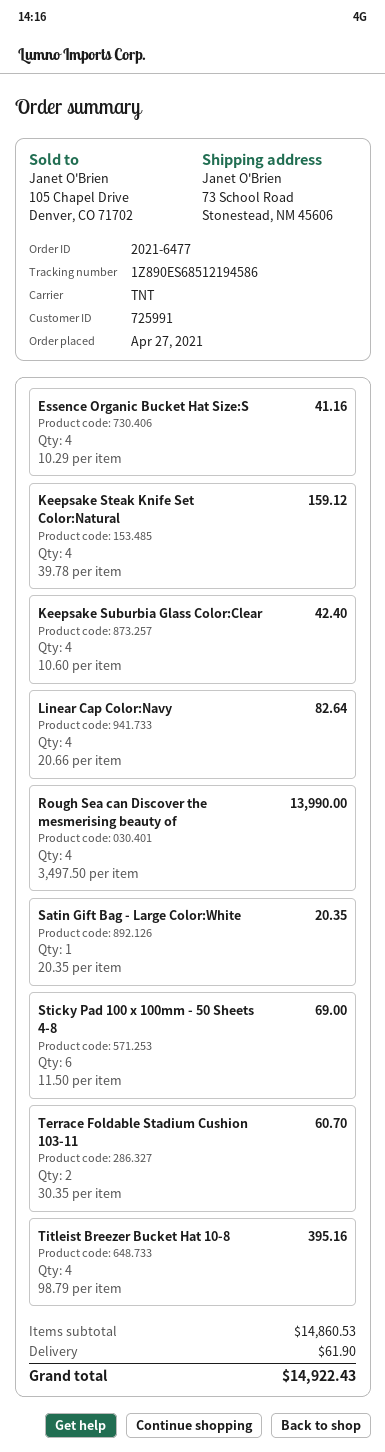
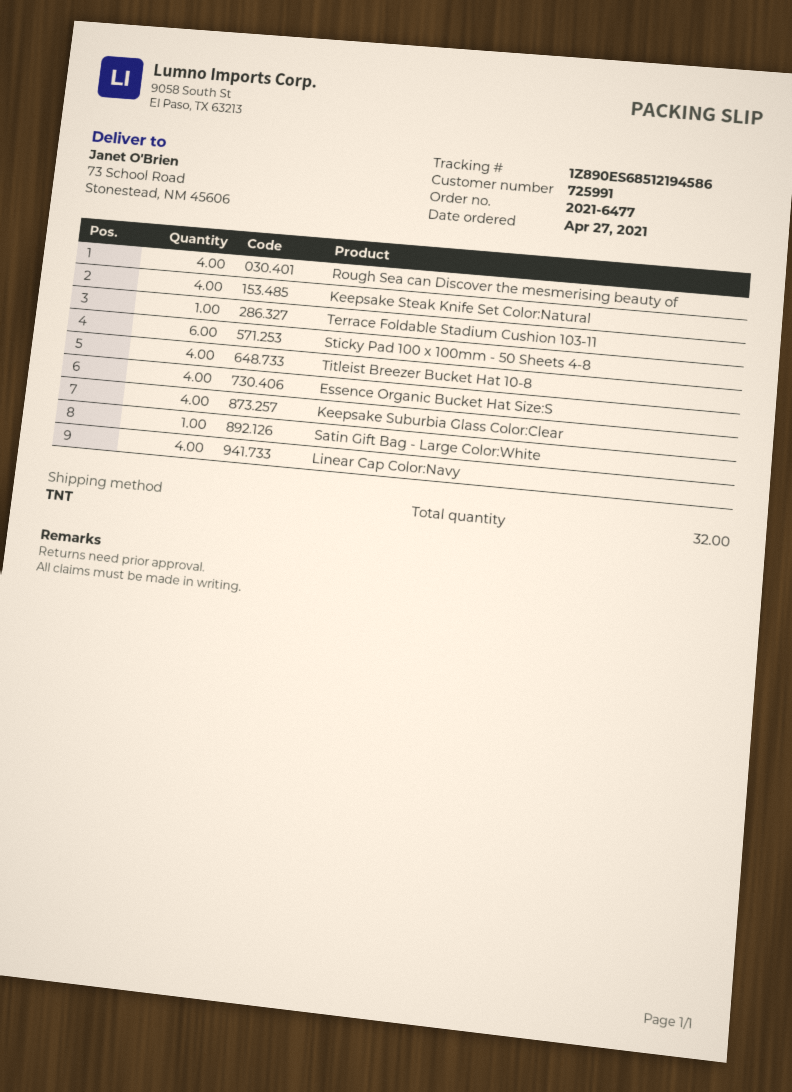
Terrace Foldable Stadium Cushion 103-11: 2 -> 1

